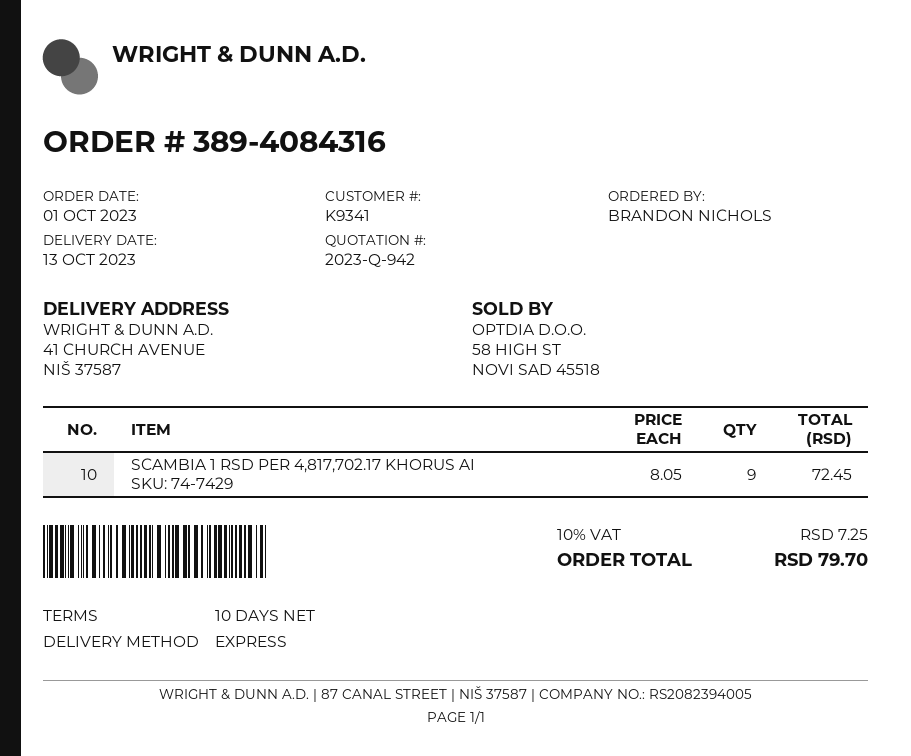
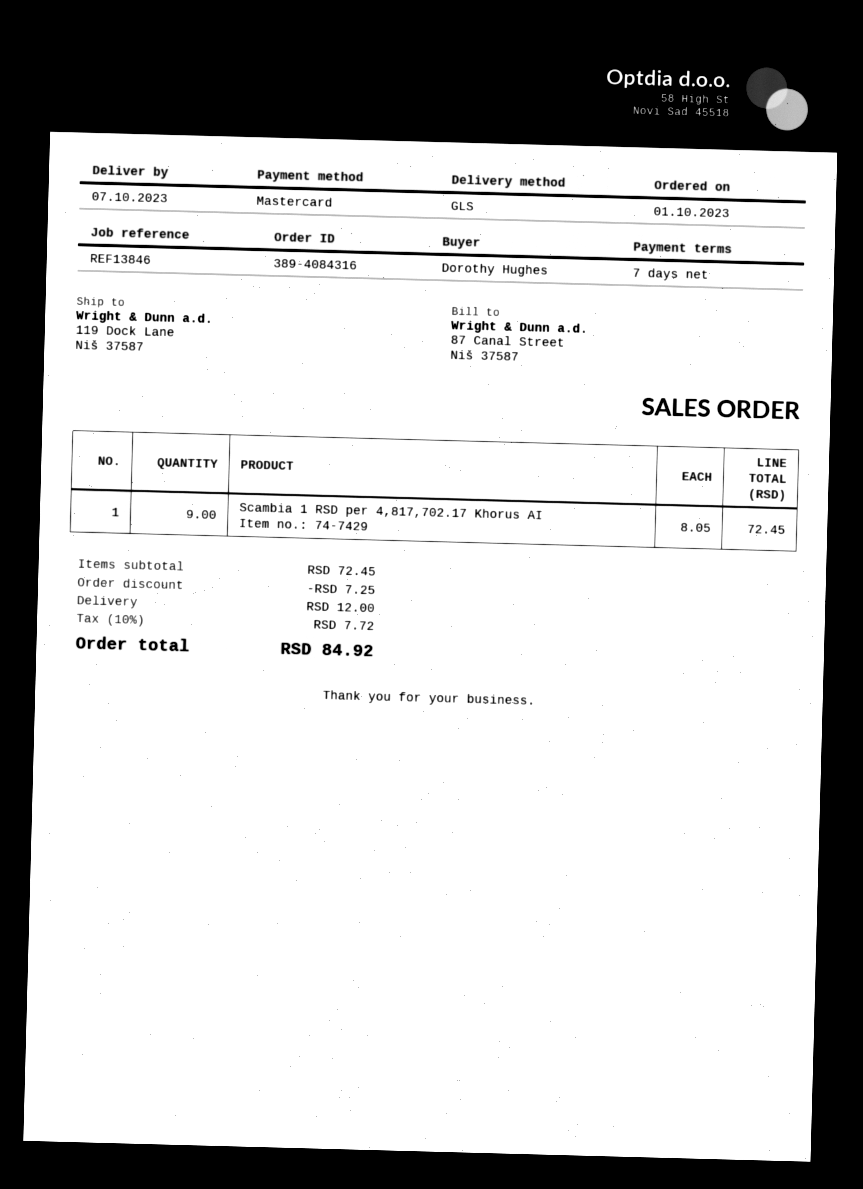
delivery date: 2023-10-13 -> 2023-10-07
payment terms: 10 days -> 7 days
ordered by: BRANDON NICHOLS -> Dorothy Hughes
shipping method: express -> GLS
ship to: 41 CHURCH AVENUE, NIŠ 37587 -> 119 Dock Lane, Niš 37587
discount: none -> 7.25
shipping: none -> 12.00
tax: 10% = 7.25 -> 10% = 7.72
total: 79.70 -> 84.92

